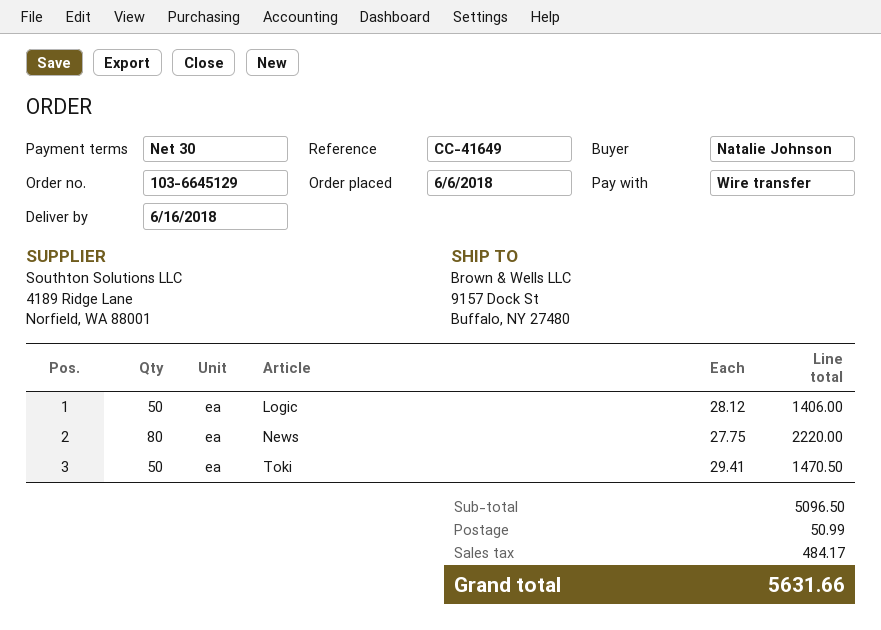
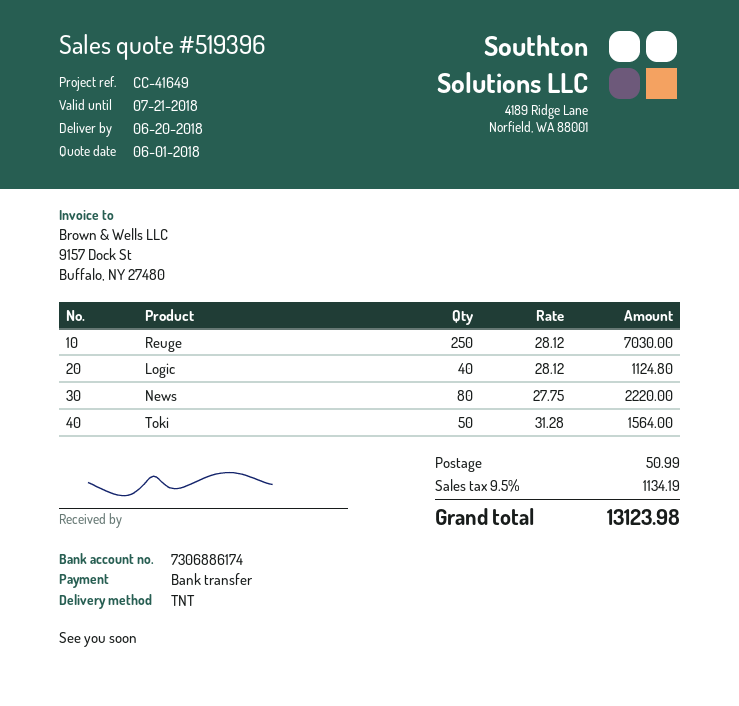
delivery date: 2018-06-16 -> 2018-06-20
Logic: 50 x 28.12 = 1406.00 -> 40 x 28.12 = 1124.80
Toki: 50 x 29.41 = 1470.50 -> 50 x 31.28 = 1564.00
Reuge: none -> 250 x 28.12 = 7030.00
tax: 484.17 -> 1134.19
total: 5631.66 -> 13123.98

